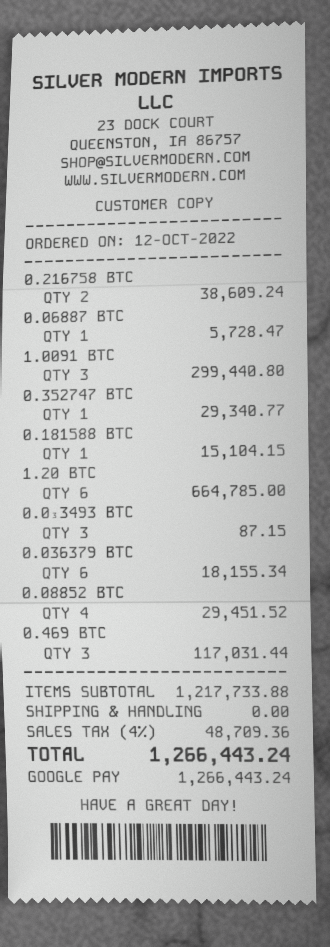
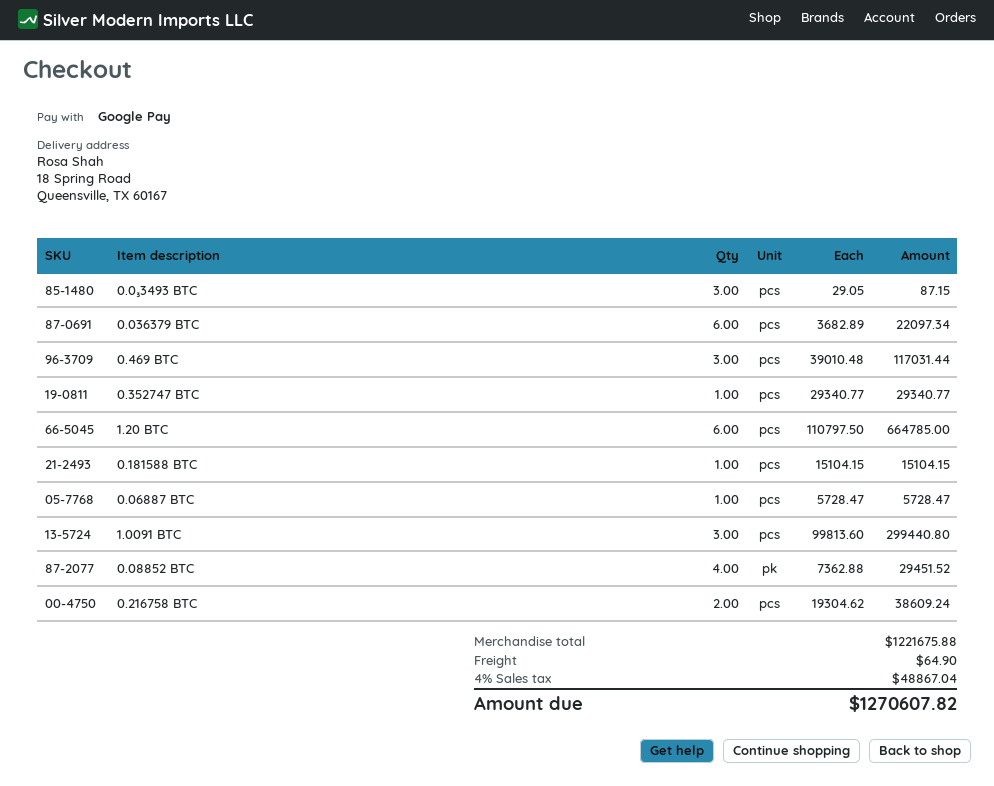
0.036379 BTC: 6 for 18155.34 -> 6 for 22097.34
subtotal: 1217733.88 -> 1221675.88
shipping: 0.00 -> 64.90
tax: 4% = 48709.36 -> 4% = 48867.04
total: 1266443.24 -> 1270607.82

